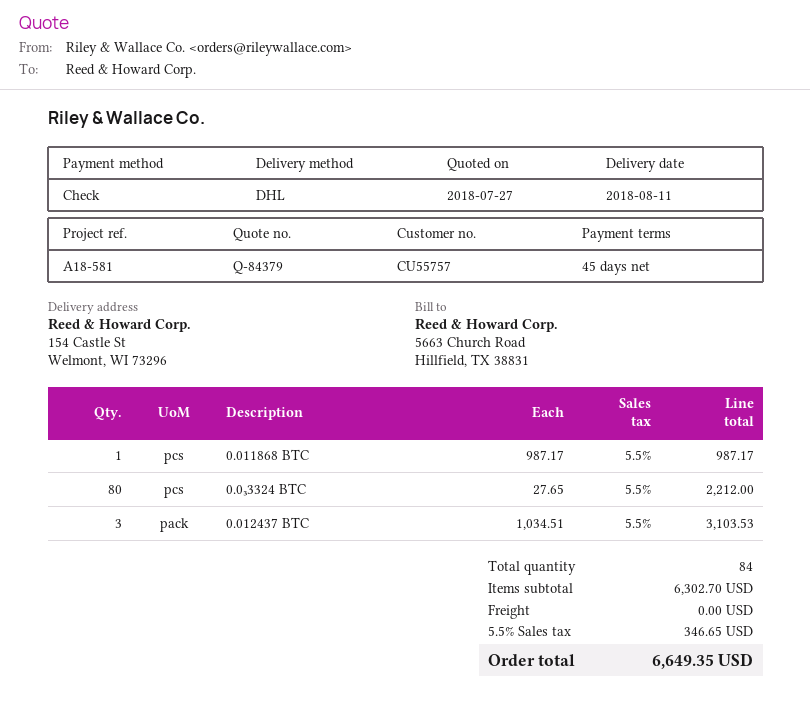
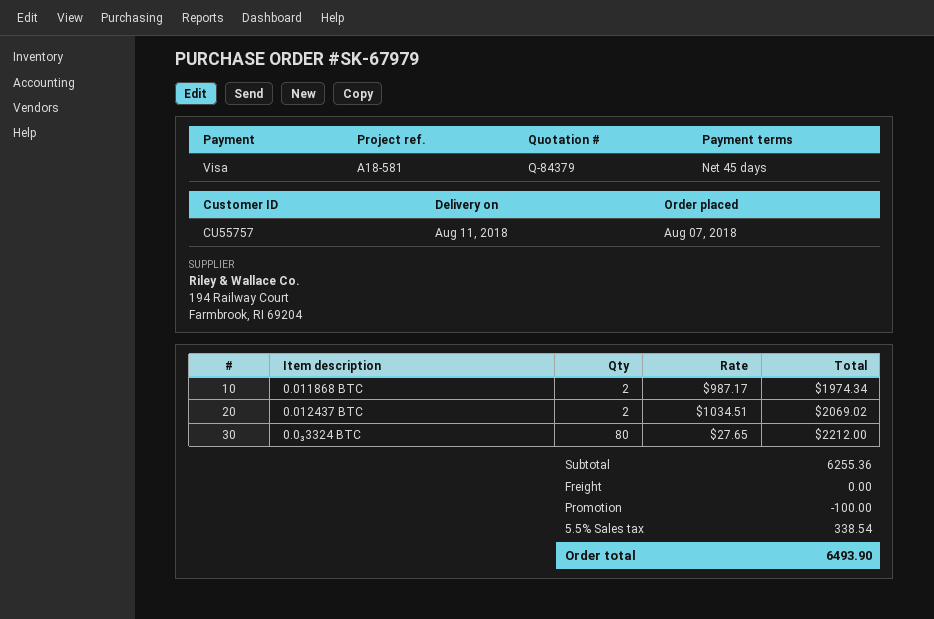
payment method: cheque -> Visa
0.011868 BTC: 1 x 987.17 = 987.17 -> 2 x 987.17 = 1974.34
0.012437 BTC: 3 x 1034.51 = 3103.53 -> 2 x 1034.51 = 2069.02
subtotal: 6302.70 -> 6255.36
discount: none -> 100.00
tax: 5.5% = 346.65 -> 5.5% = 338.54
total: 6649.35 -> 6493.90

